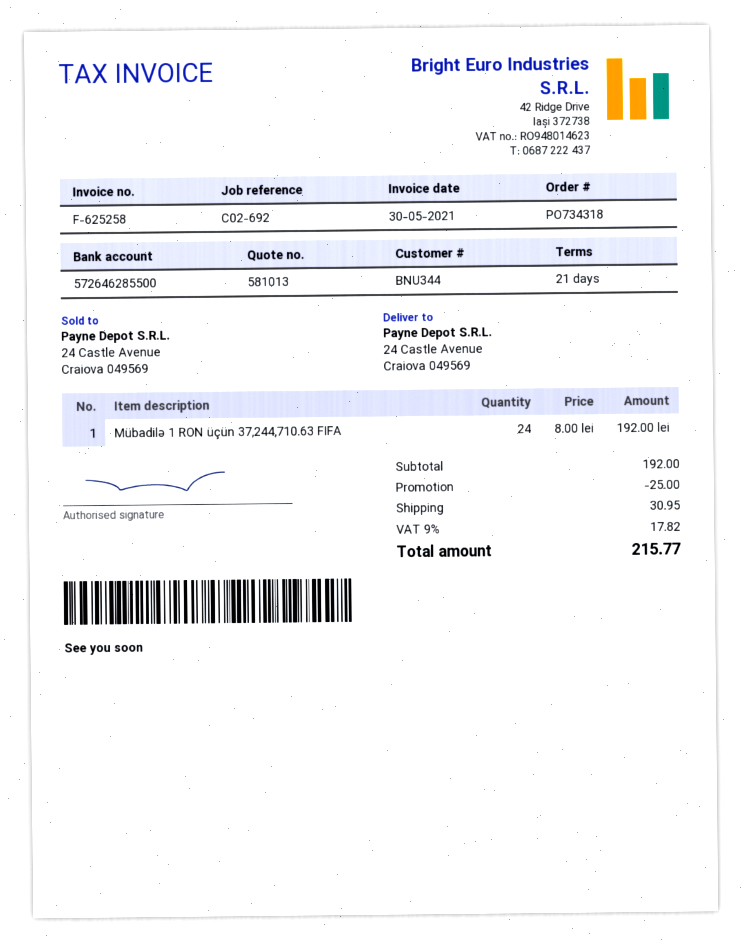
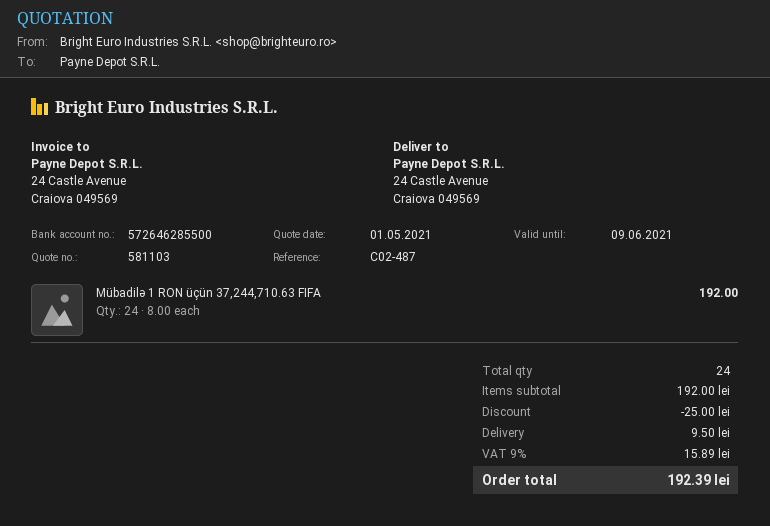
quote number: 581013 -> 581103
reference: C02-692 -> C02-487
shipping: 30.95 -> 9.50
tax: 9% = 17.82 -> 9% = 15.89
total: 215.77 -> 192.39

